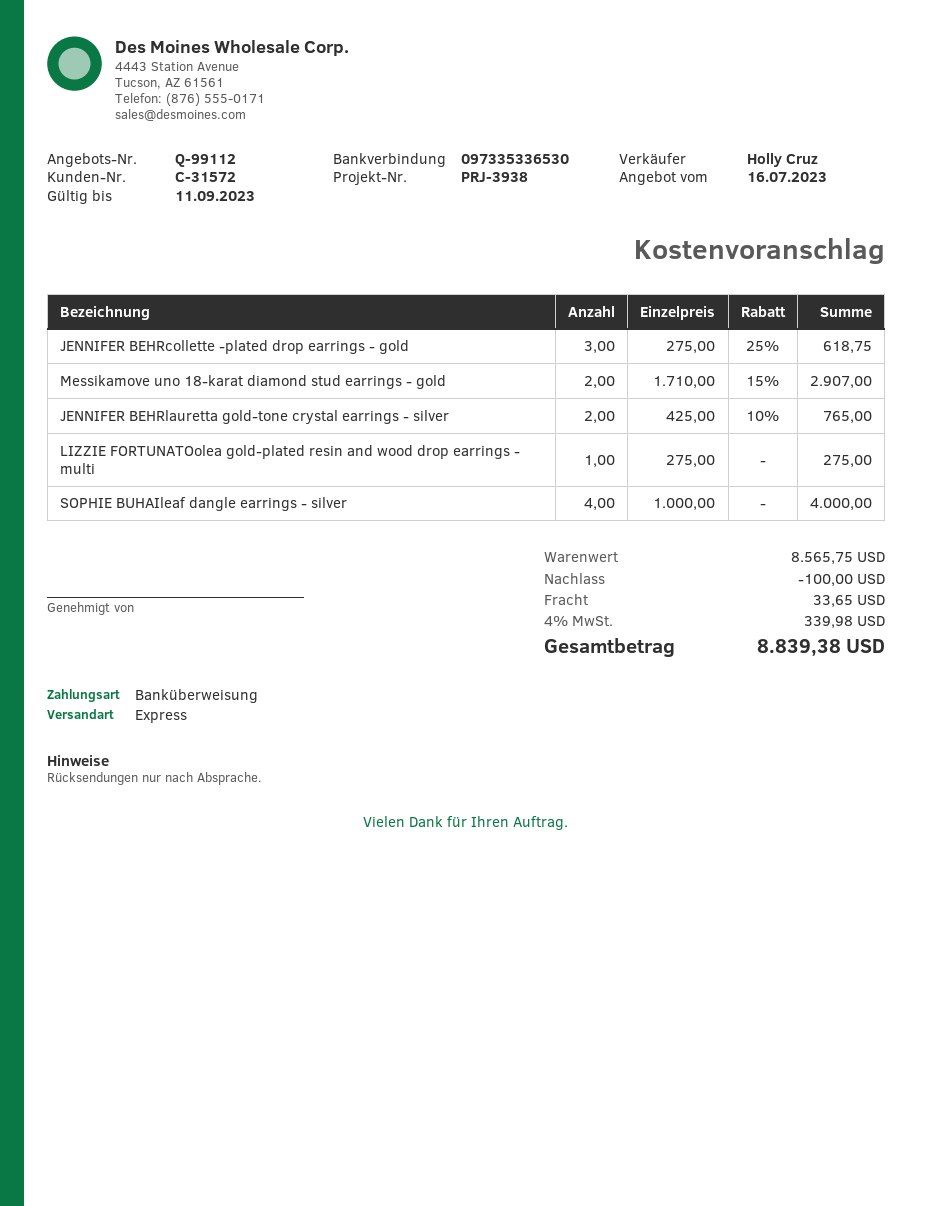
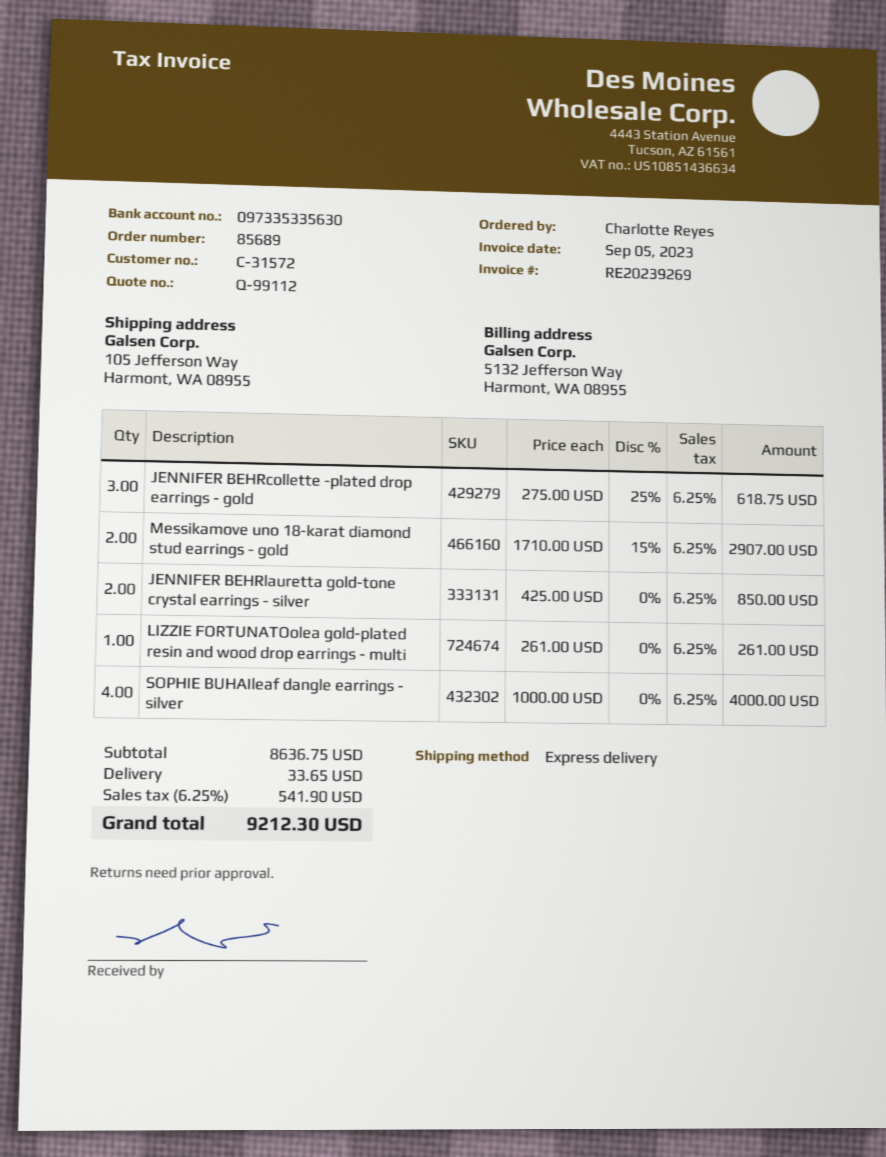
bank account: 097335336530 -> 097335335630
JENNIFER BEHRlauretta gold-tone crystal earrings - silver: 2 x 425.00 - 10% = 765.00 -> 2 x 425.00 = 850.00
LIZZIE FORTUNATOolea gold-plated resin and wood drop earrings - multi: 1 x 275.00 = 275.00 -> 1 x 261.00 = 261.00
subtotal: 8565.75 -> 8636.75
discount: 100.00 -> none
tax: 4% = 339.98 -> 6.25% = 541.90
total: 8839.38 -> 9212.30

